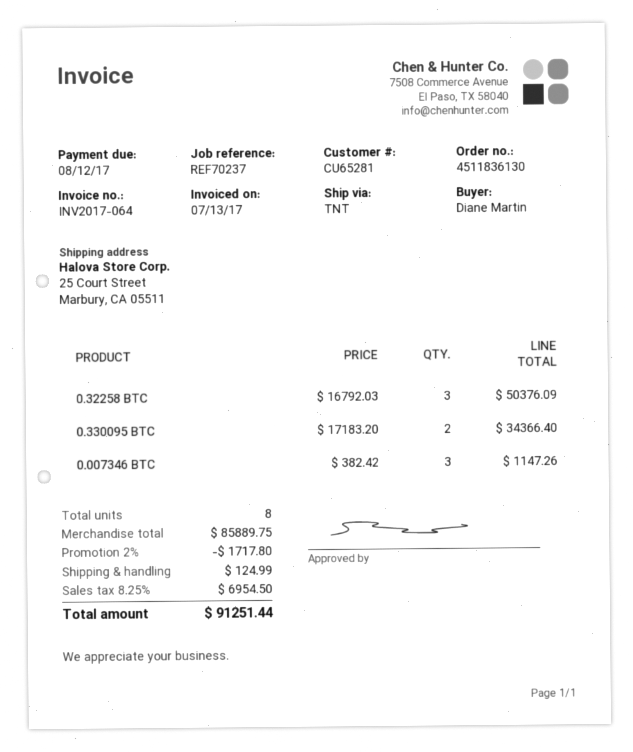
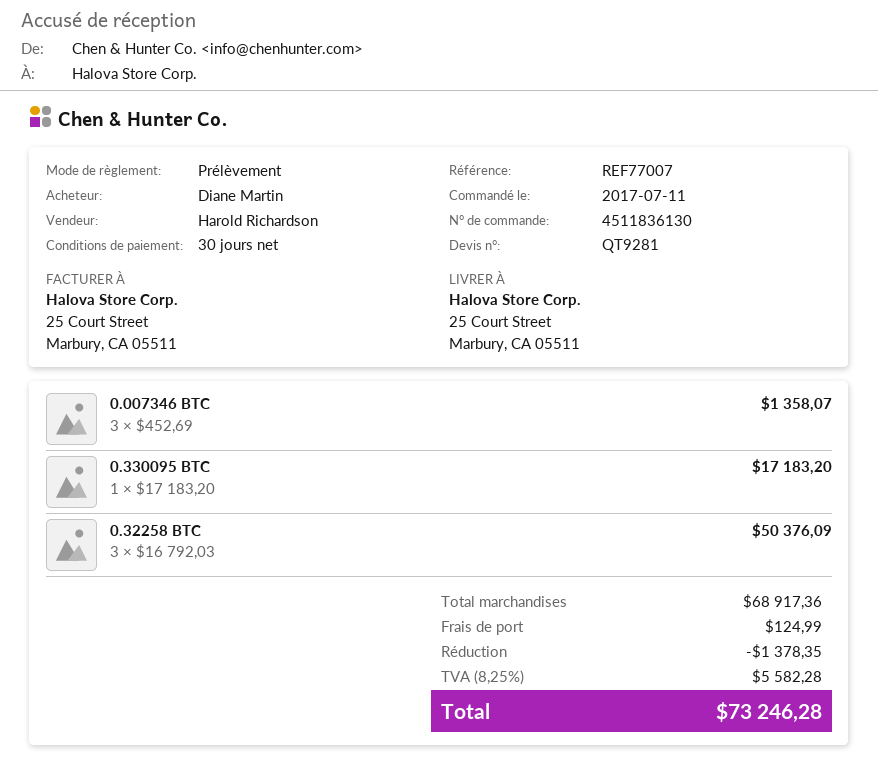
reference: REF70237 -> REF77007
0.330095 BTC: 2 x 17183.20 = 34366.40 -> 1 x 17183.20 = 17183.20
0.007346 BTC: 3 x 382.42 = 1147.26 -> 3 x 452.69 = 1358.07
subtotal: 85889.75 -> 68917.36
discount: 1717.80 -> 1378.35
tax: 8.25% = 6954.50 -> 8.25% = 5582.28
total: 91251.44 -> 73246.28

